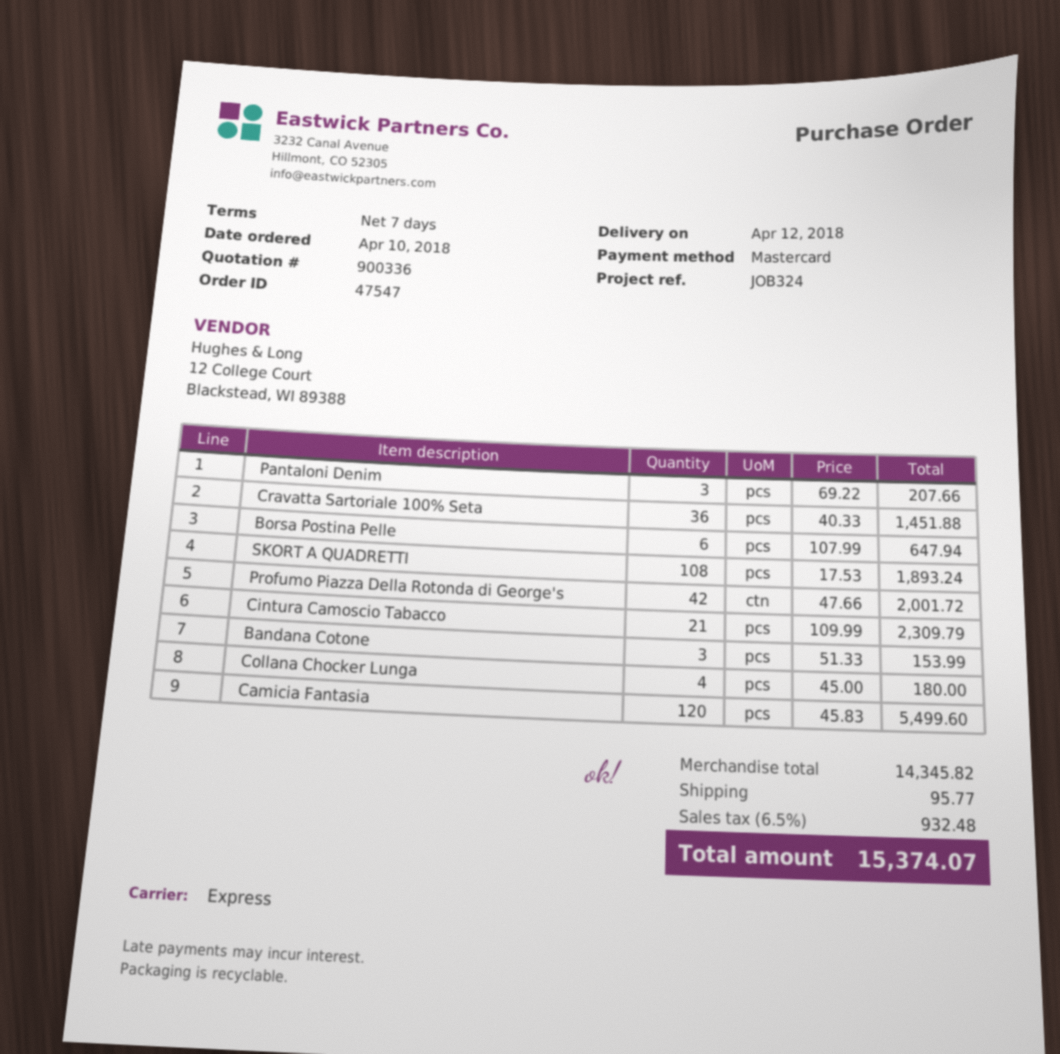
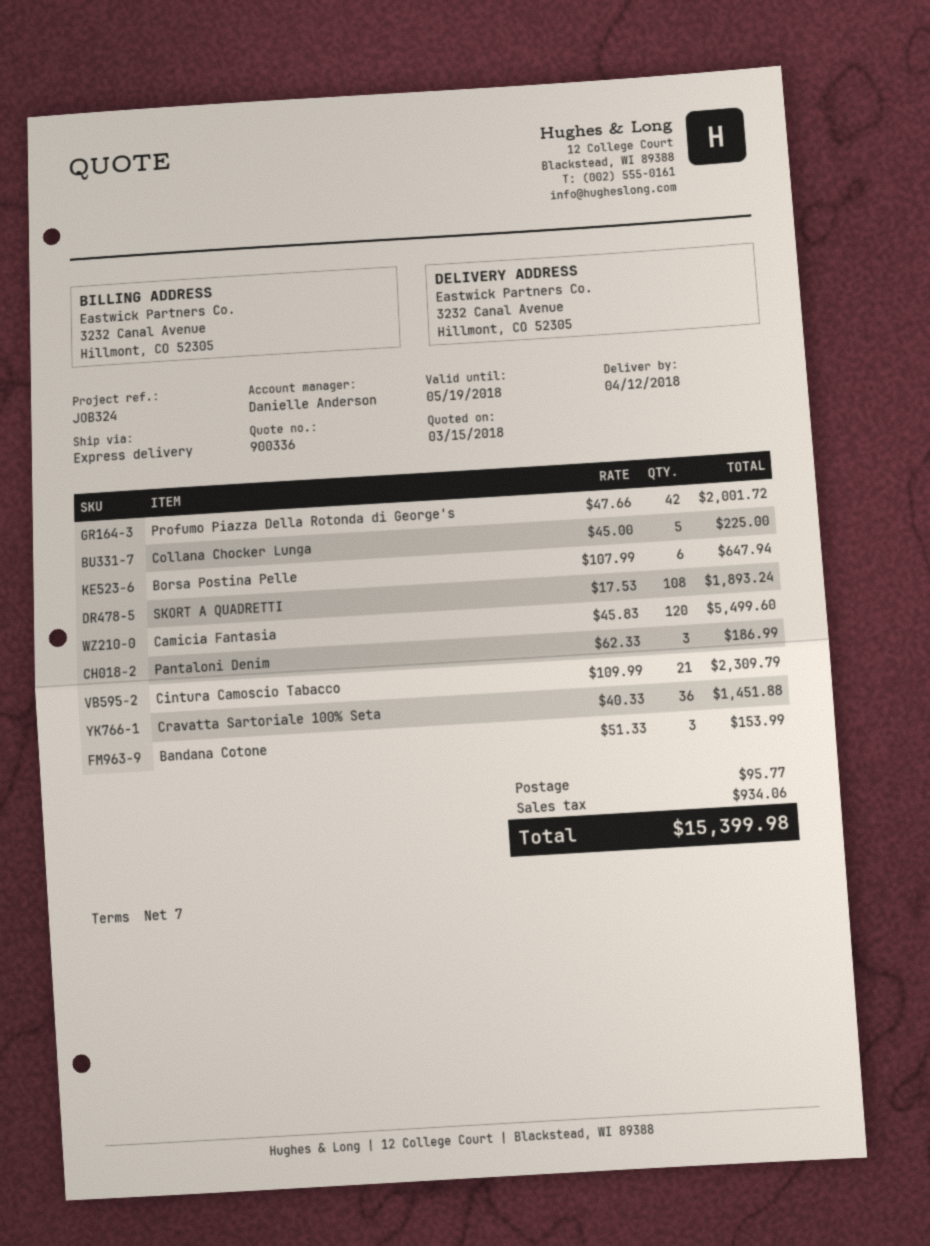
Pantaloni Denim: 3 x 69.22 = 207.66 -> 3 x 62.33 = 186.99
Collana Chocker Lunga: 4 x 45.00 = 180.00 -> 5 x 45.00 = 225.00
tax: 932.48 -> 934.06
total: 15374.07 -> 15399.98

